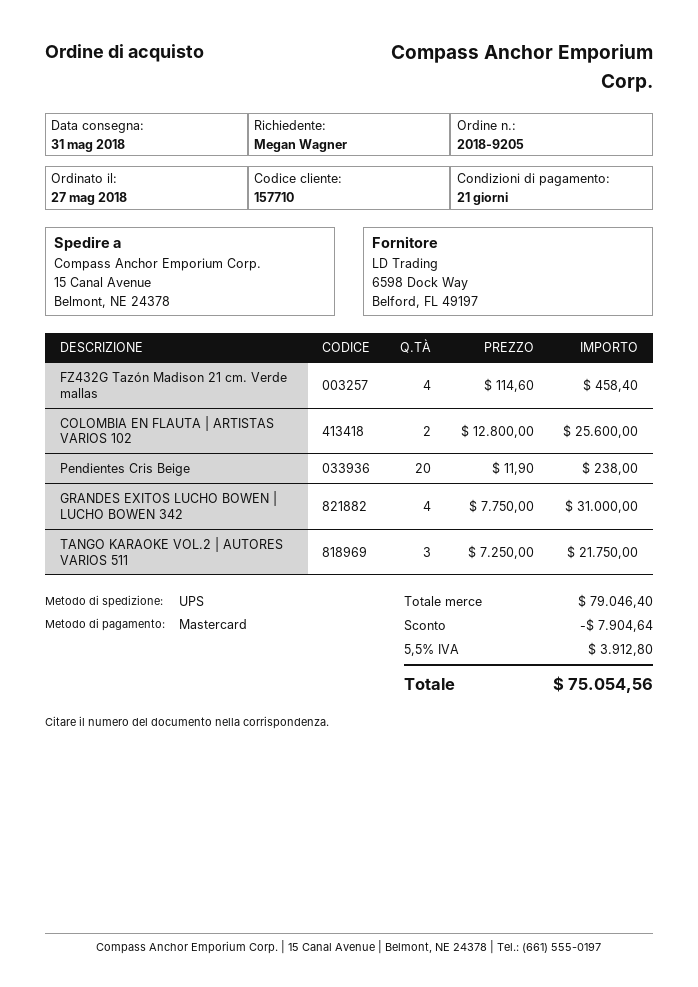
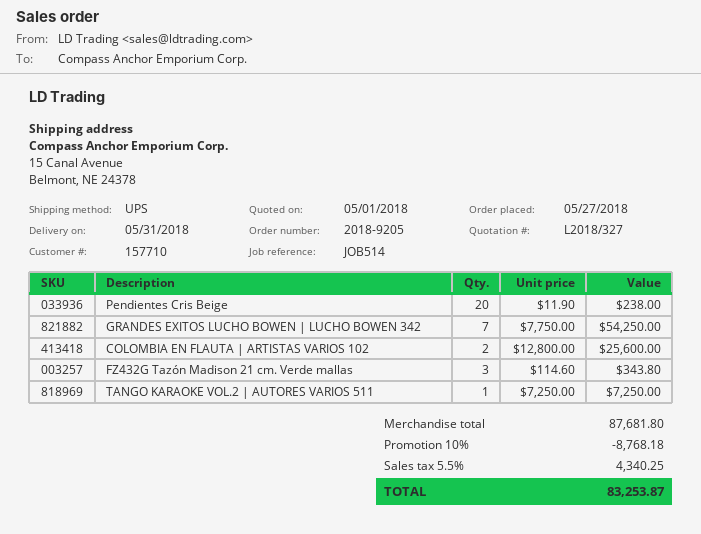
FZ432G Tazón Madison 21 cm. Verde mallas: 4 x 114.60 = 458.40 -> 3 x 114.60 = 343.80
GRANDES EXITOS LUCHO BOWEN | LUCHO BOWEN 342: 4 x 7750.00 = 31000.00 -> 7 x 7750.00 = 54250.00
TANGO KARAOKE VOL.2 | AUTORES VARIOS 511: 3 x 7250.00 = 21750.00 -> 1 x 7250.00 = 7250.00
subtotal: 79046.40 -> 87681.80
discount: 7904.64 -> 8768.18
tax: 5.5% = 3912.80 -> 5.5% = 4340.25
total: 75054.56 -> 83253.87

